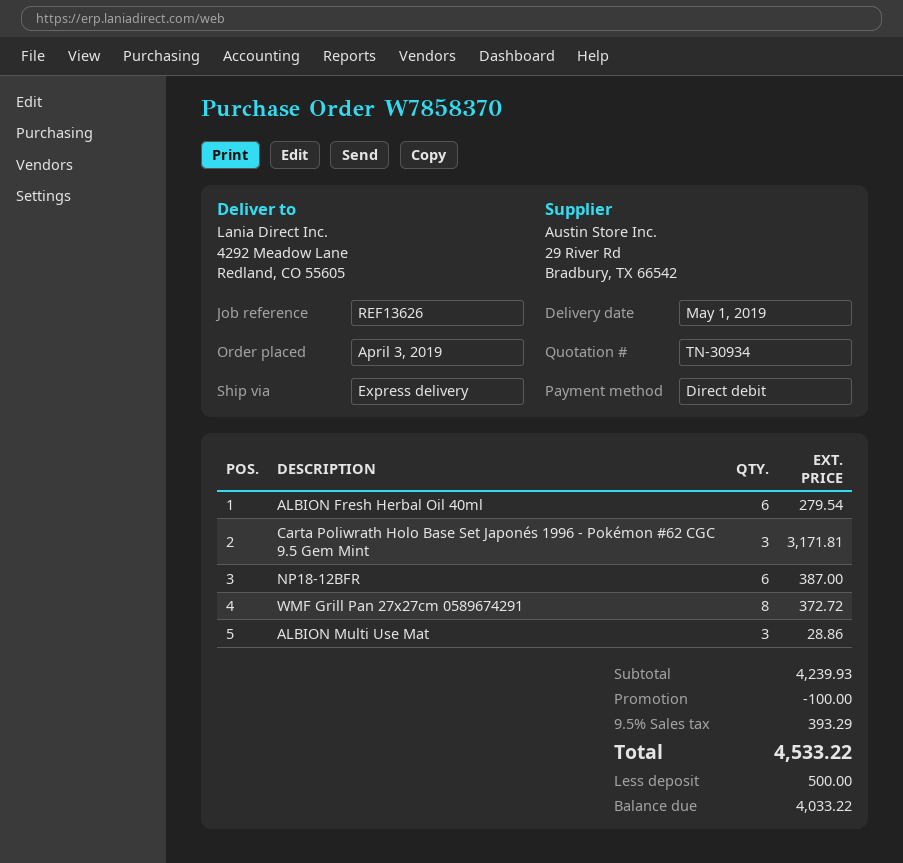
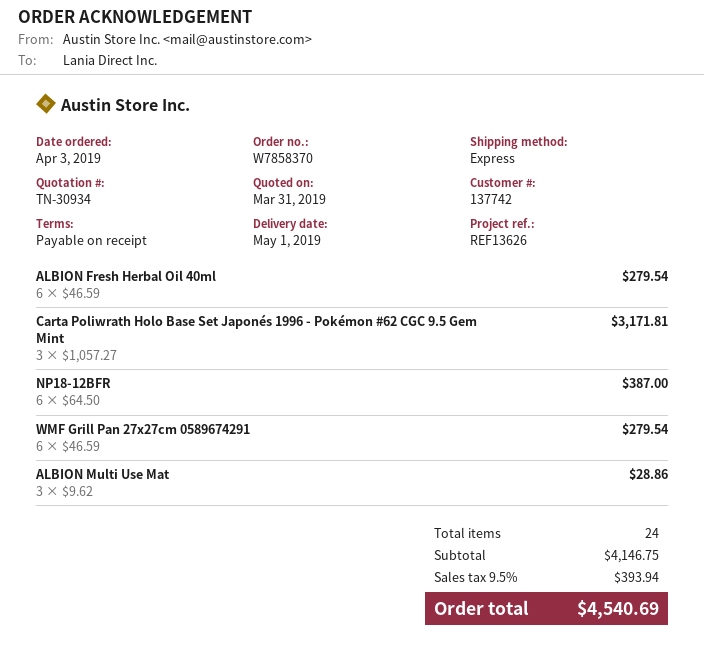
WMF Grill Pan 27x27cm 0589674291: 8 for 372.72 -> 6 for 279.54
subtotal: 4239.93 -> 4146.75
discount: 100.00 -> none
tax: 9.5% = 393.29 -> 9.5% = 393.94
total: 4533.22 -> 4540.69

